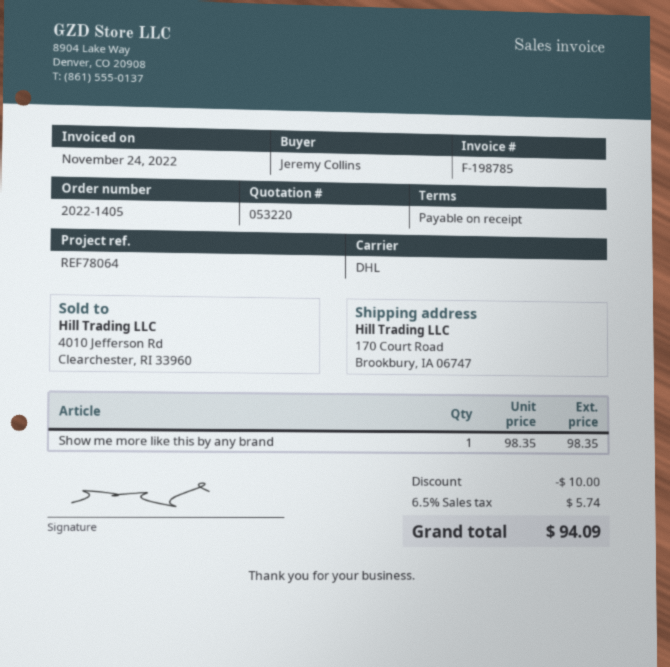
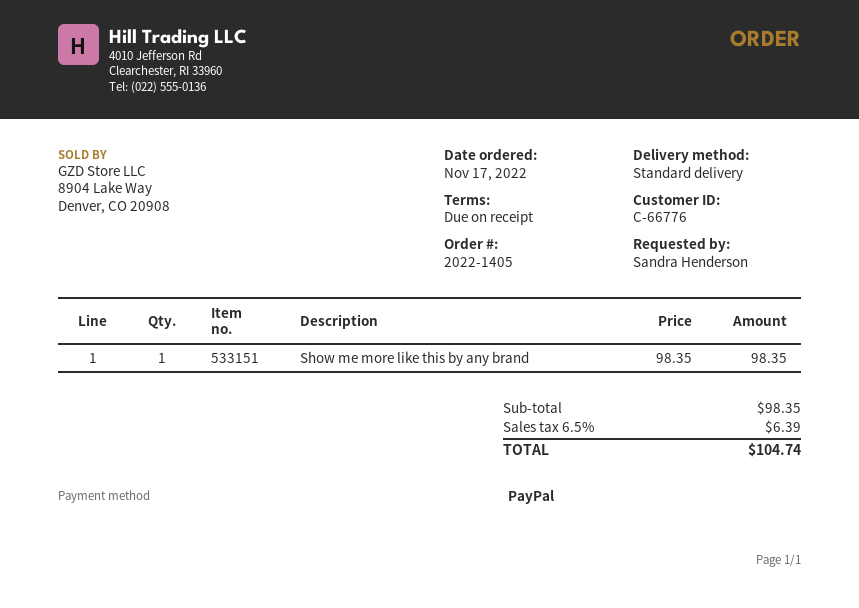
ordered by: Jeremy Collins -> Sandra Henderson
shipping method: DHL -> standard
discount: 10.00 -> none
tax: 6.5% = 5.74 -> 6.5% = 6.39
total: 94.09 -> 104.74

